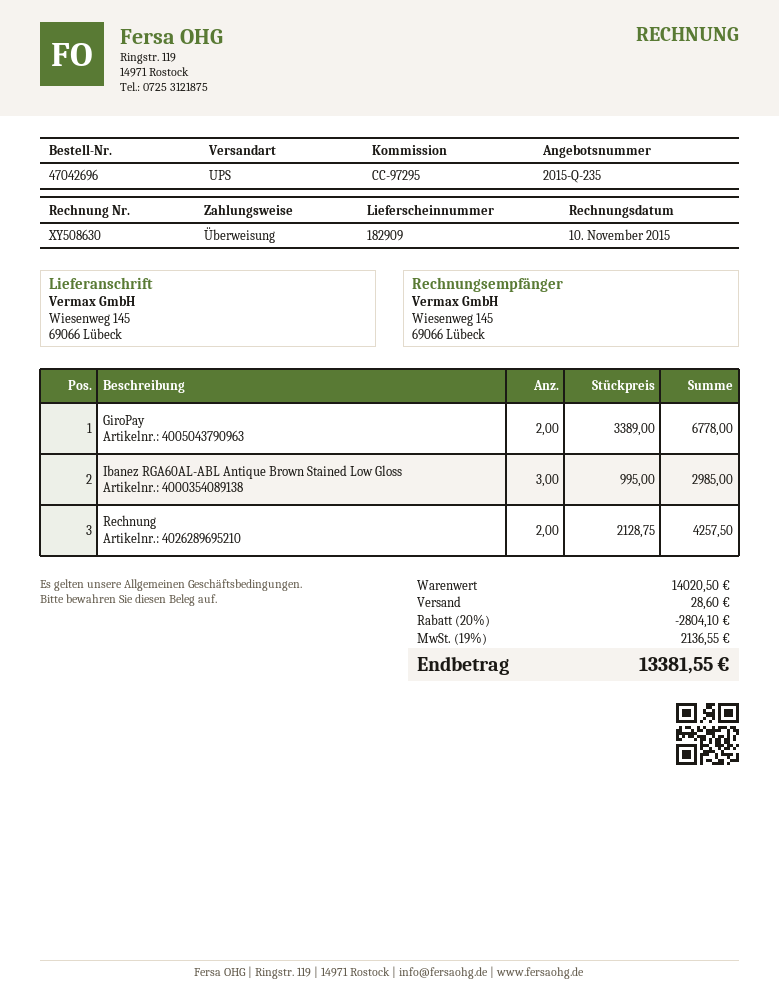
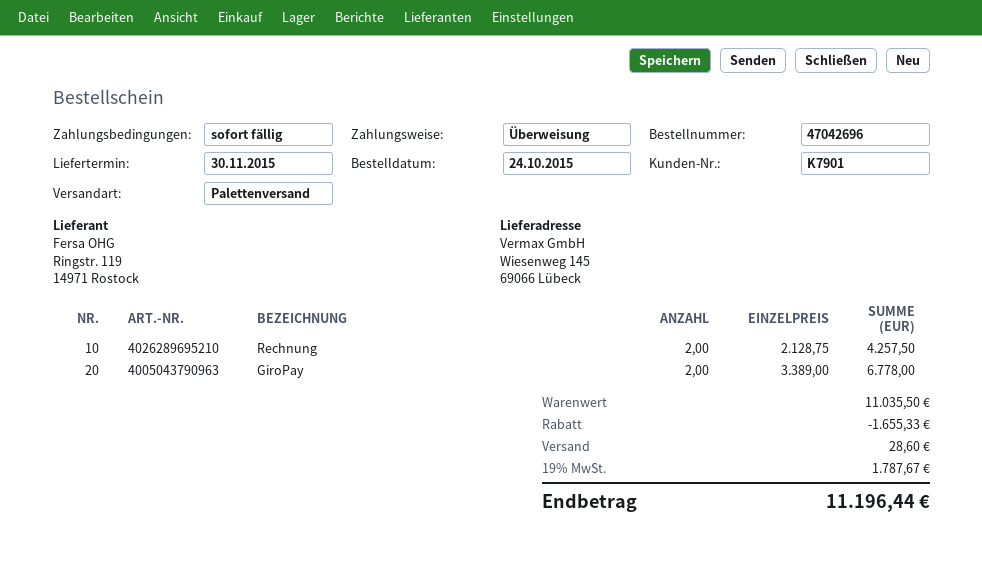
shipping method: UPS -> pallet freight
Ibanez RGA60AL-ABL Antique Brown Stained Low Gloss: 3 x 995.00 = 2985.00 -> none
subtotal: 14020.50 -> 11035.50
discount: 2804.10 -> 1655.33
tax: 19% = 2136.55 -> 19% = 1787.67
total: 13381.55 -> 11196.44

